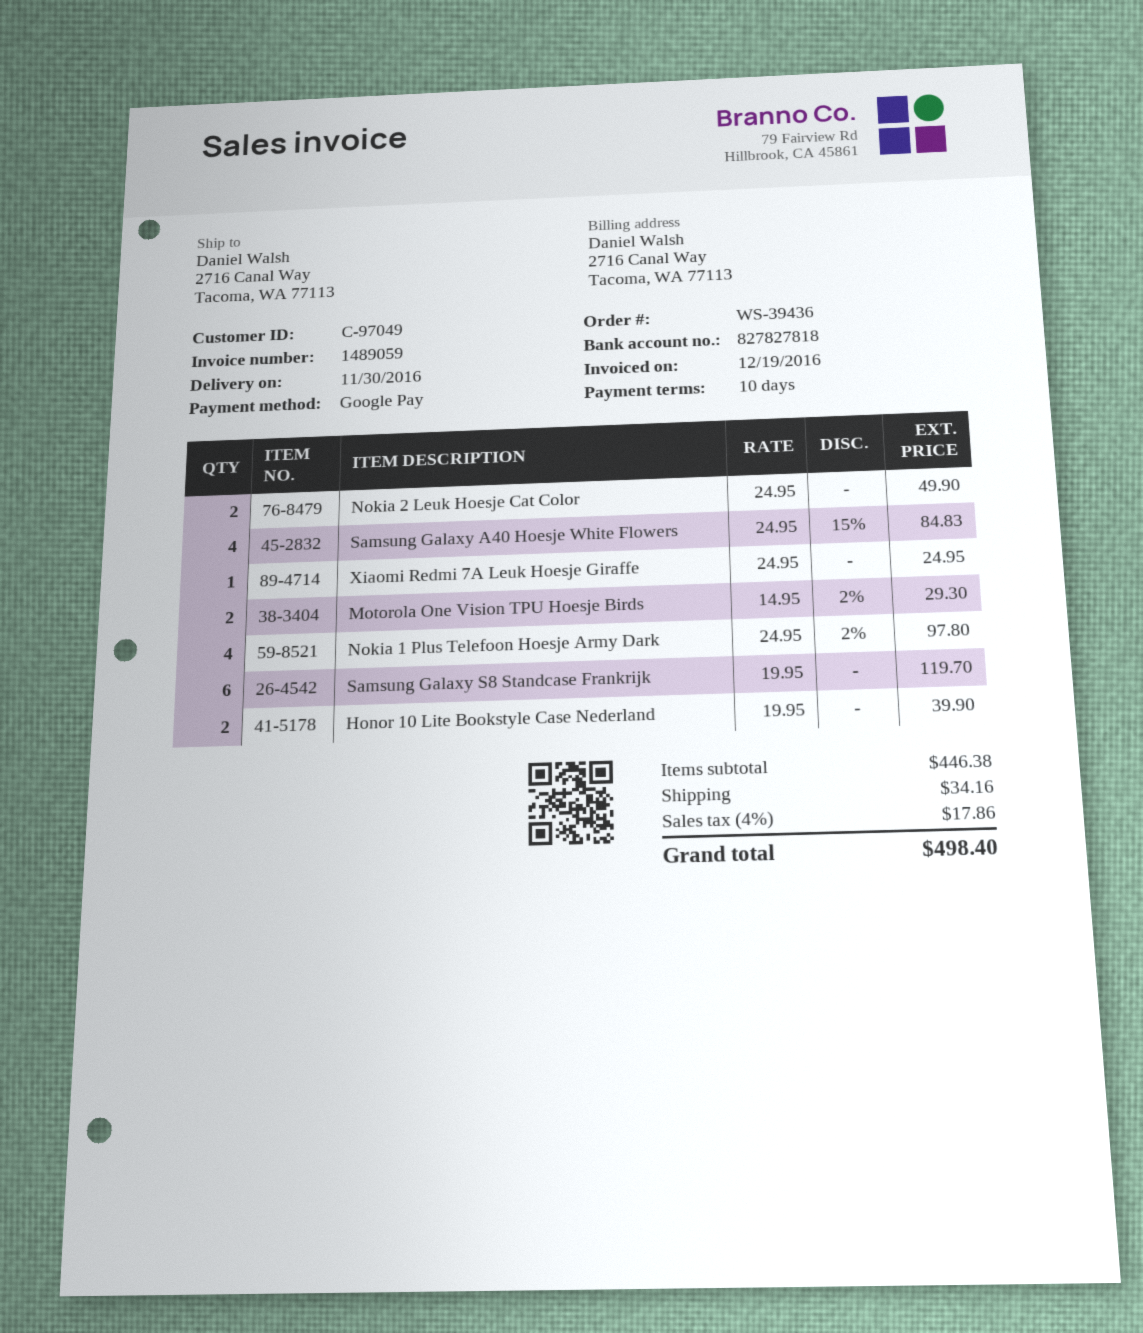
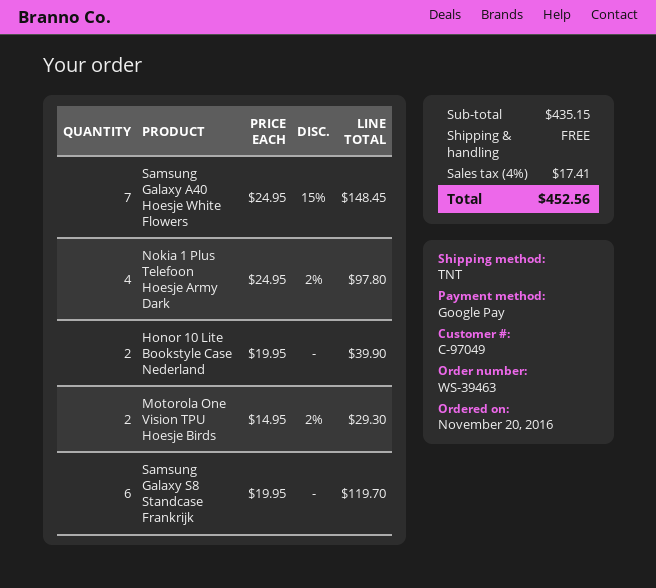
order number: WS-39436 -> WS-39463
Nokia 2 Leuk Hoesje Cat Color: 2 x 24.95 = 49.90 -> none
Samsung Galaxy A40 Hoesje White Flowers: 4 x 24.95 - 15% = 84.83 -> 7 x 24.95 - 15% = 148.45
Xiaomi Redmi 7A Leuk Hoesje Giraffe: 1 x 24.95 = 24.95 -> none
subtotal: 446.38 -> 435.15
shipping: 34.16 -> 0.00
tax: 4% = 17.86 -> 4% = 17.41
total: 498.40 -> 452.56

